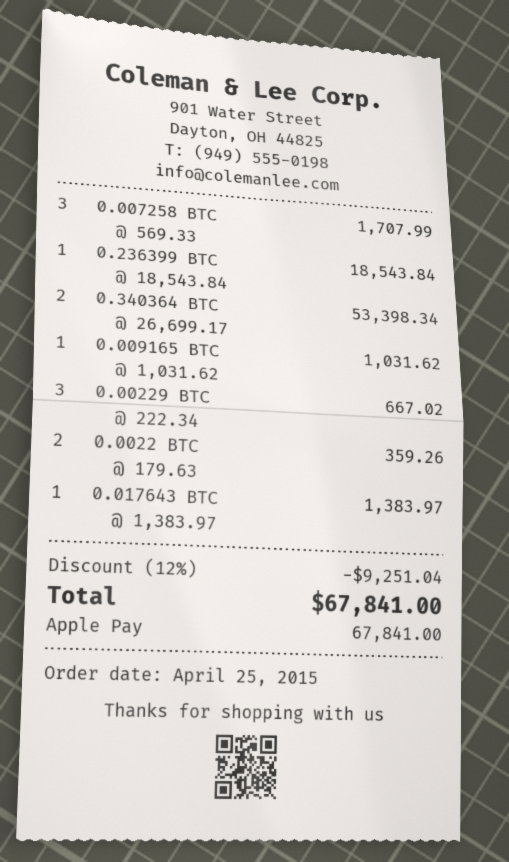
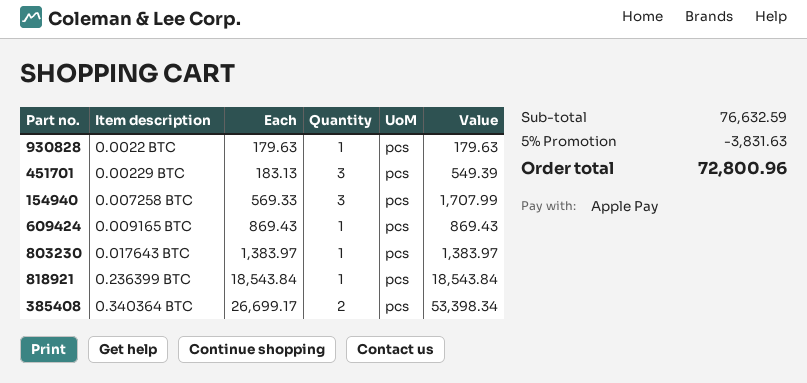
0.009165 BTC: 1 x 1031.62 = 1031.62 -> 1 x 869.43 = 869.43
0.00229 BTC: 3 x 222.34 = 667.02 -> 3 x 183.13 = 549.39
0.0022 BTC: 2 x 179.63 = 359.26 -> 1 x 179.63 = 179.63
discount: 12% = 9251.04 -> 5% = 3831.63
total: 67841.00 -> 72800.96

